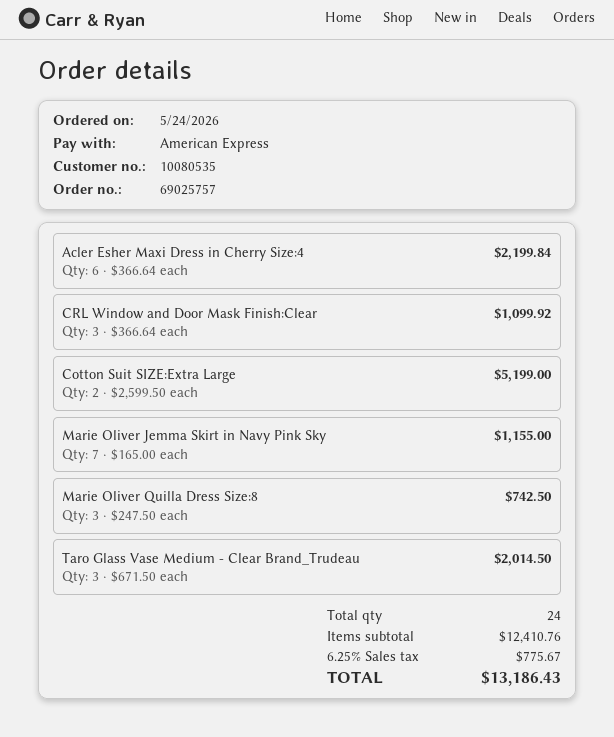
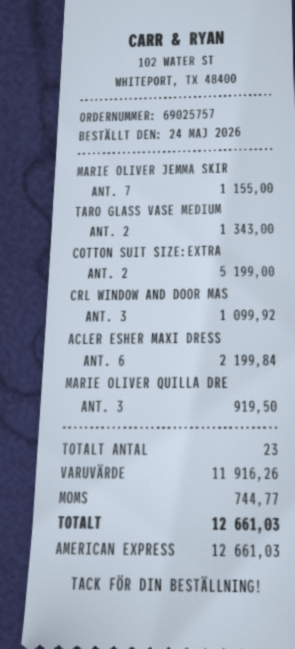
Marie Oliver Quilla Dress Size:8: 3 for 742.50 -> 3 for 919.50
Taro Glass Vase Medium - Clear Brand_Trudeau: 3 for 2014.50 -> 2 for 1343.00
total quantity: 24 -> 23
subtotal: 12410.76 -> 11916.26
tax: 775.67 -> 744.77
total: 13186.43 -> 12661.03

